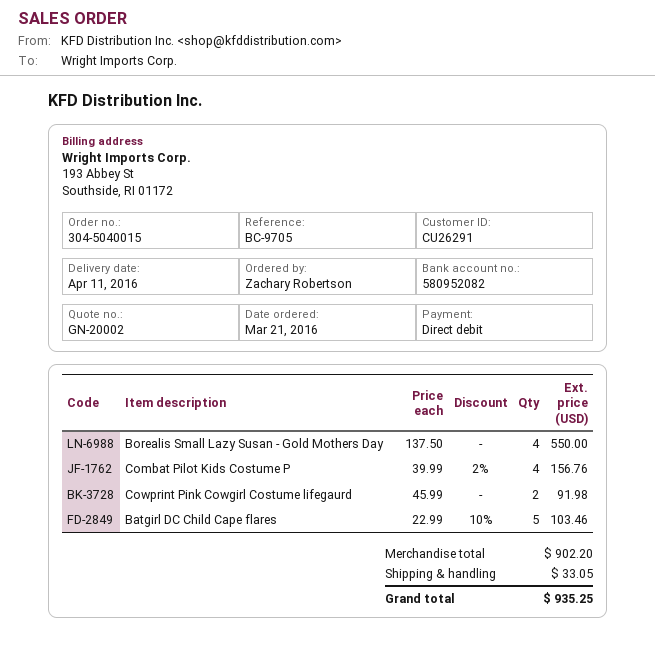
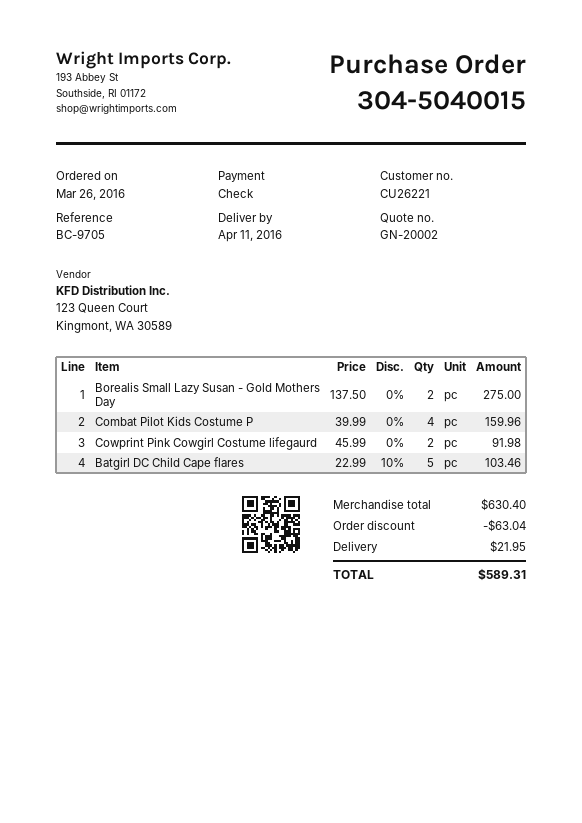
order date: 2016-03-21 -> 2016-03-26
customer number: CU26291 -> CU26221
payment method: direct debit -> cheque
Borealis Small Lazy Susan - Gold Mothers Day: 4 x 137.50 = 550.00 -> 2 x 137.50 = 275.00
Combat Pilot Kids Costume P: 4 x 39.99 - 2% = 156.76 -> 4 x 39.99 = 159.96
subtotal: 902.20 -> 630.40
discount: none -> 63.04
shipping: 33.05 -> 21.95
total: 935.25 -> 589.31

